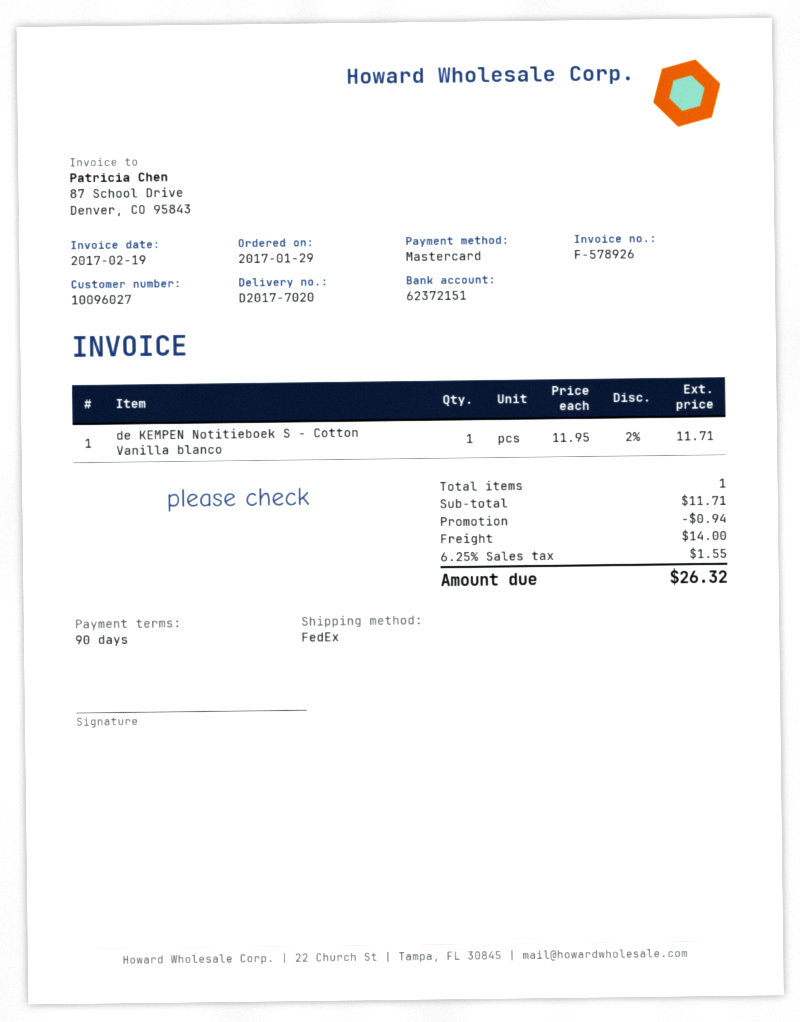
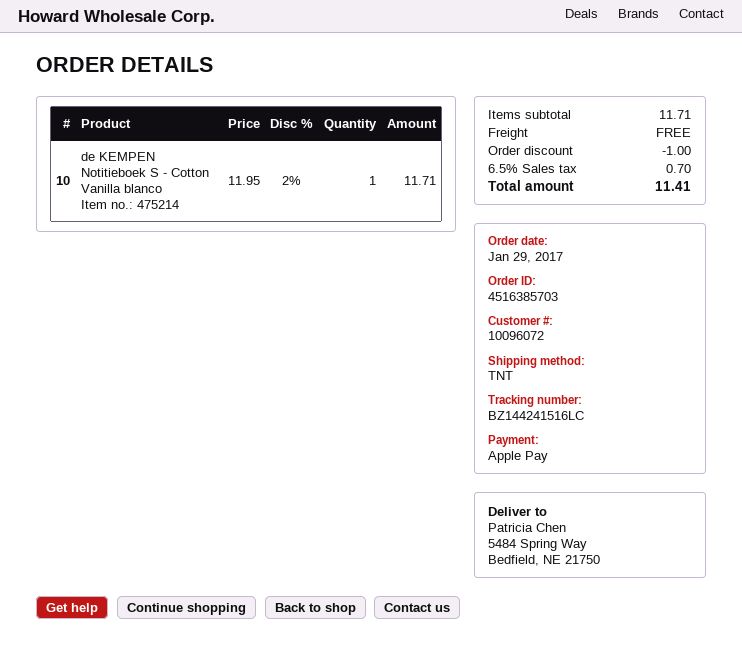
customer number: 10096027 -> 10096072
payment method: Mastercard -> Apple Pay
shipping method: FedEx -> TNT
discount: 0.94 -> 1.00
shipping: 14.00 -> 0.00
tax: 6.25% = 1.55 -> 6.5% = 0.70
total: 26.32 -> 11.41

